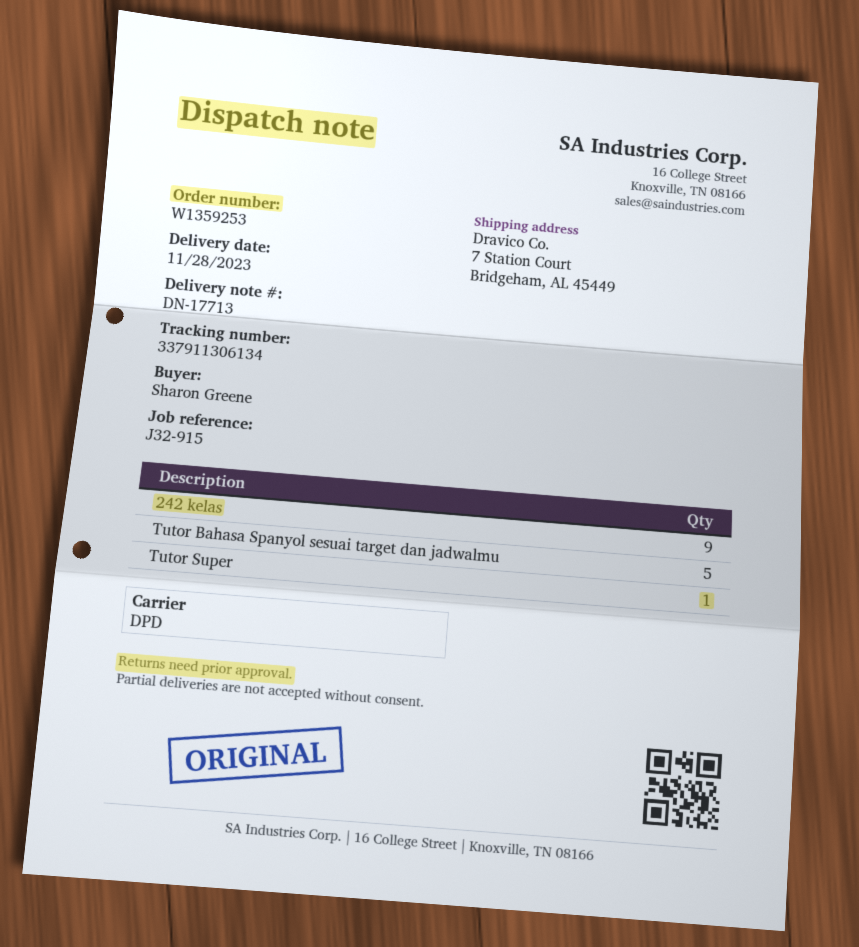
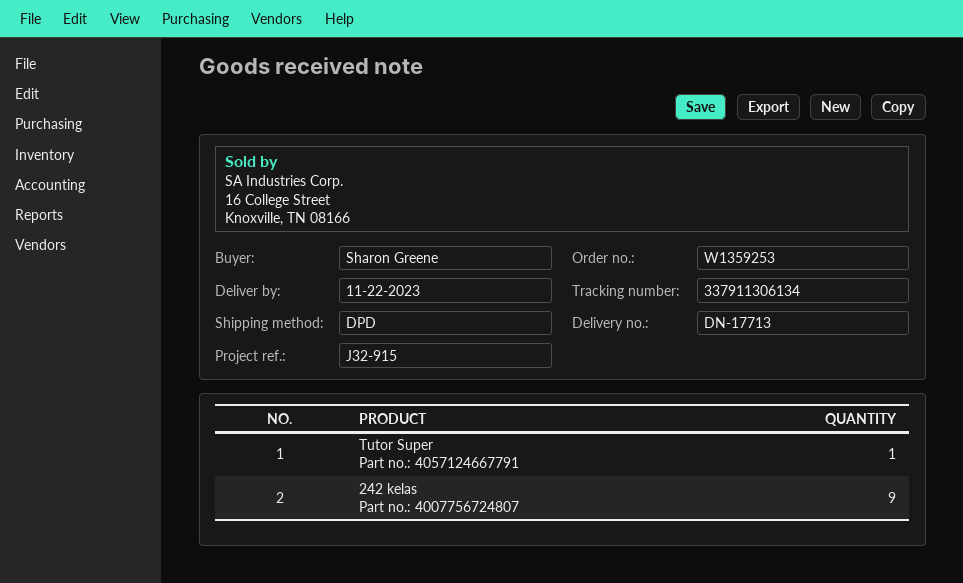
delivery date: 2023-11-28 -> 2023-11-22
Tutor Bahasa Spanyol sesuai target dan jadwalmu: 5 -> none

